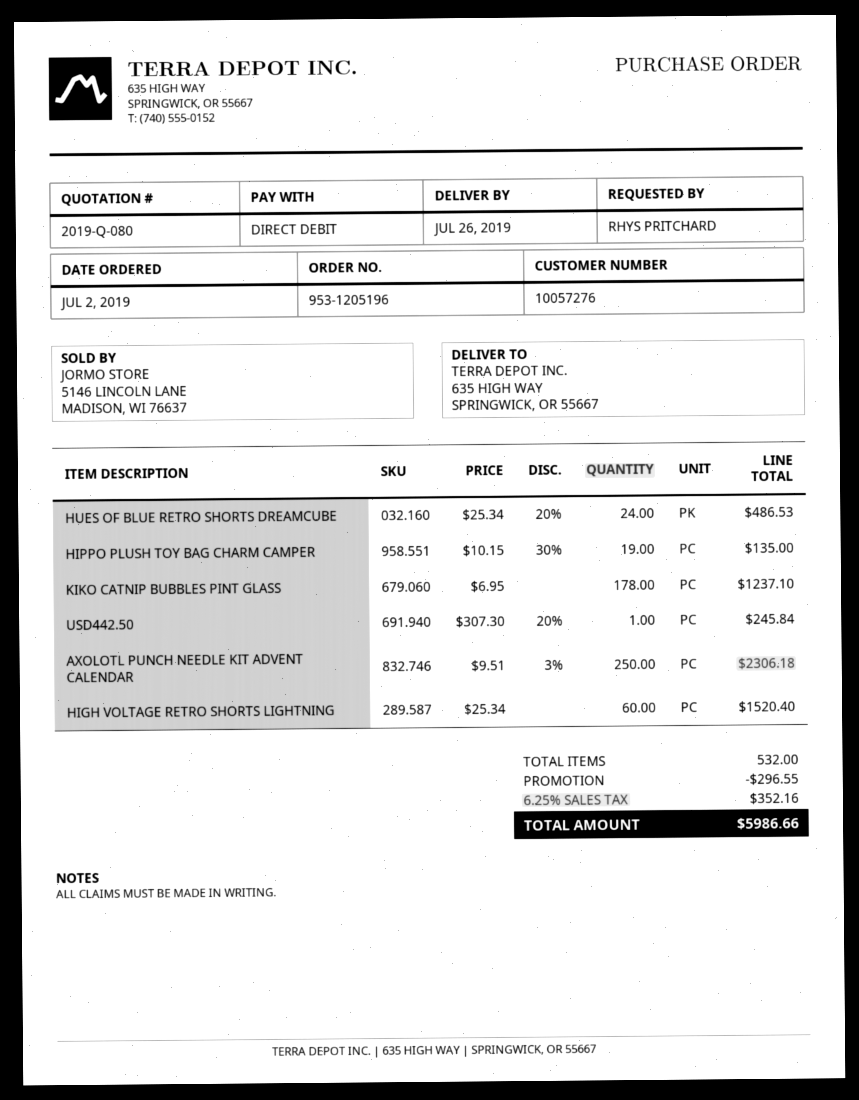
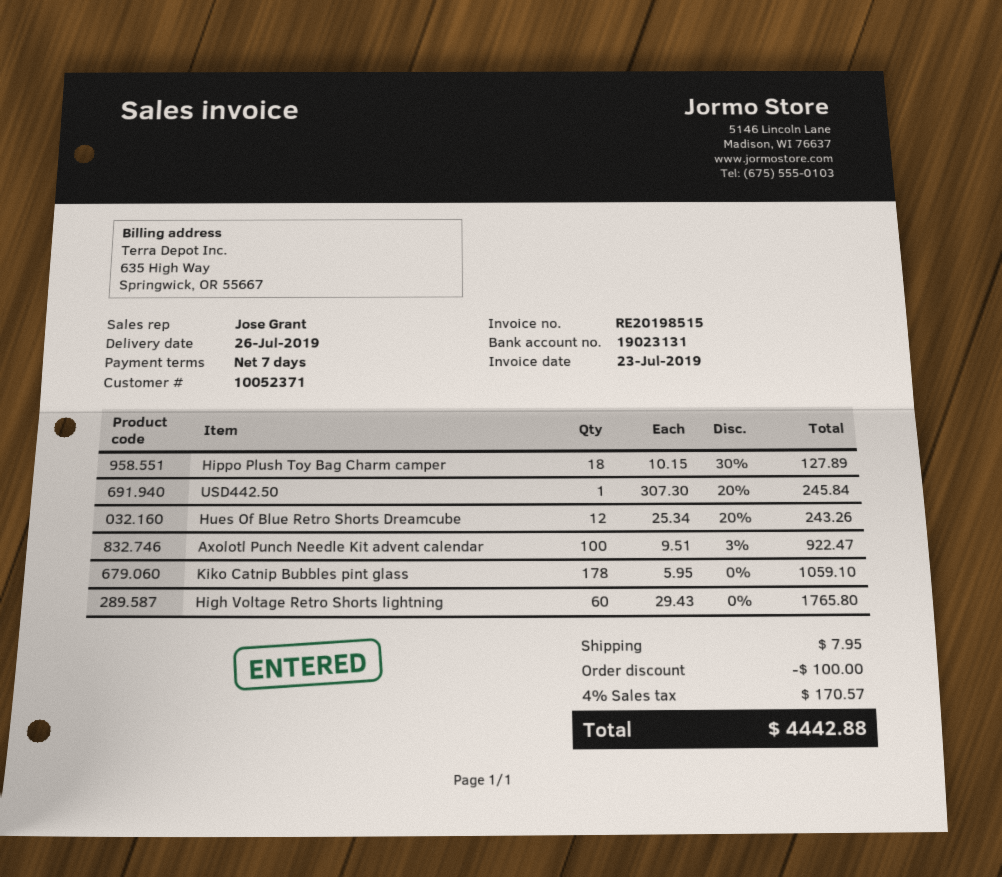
customer number: 10057276 -> 10052371
HUES OF BLUE RETRO SHORTS DREAMCUBE: 24 x 25.34 - 20% = 486.53 -> 12 x 25.34 - 20% = 243.26
HIPPO PLUSH TOY BAG CHARM CAMPER: 19 x 10.15 - 30% = 135.00 -> 18 x 10.15 - 30% = 127.89
KIKO CATNIP BUBBLES PINT GLASS: 178 x 6.95 = 1237.10 -> 178 x 5.95 = 1059.10
AXOLOTL PUNCH NEEDLE KIT ADVENT CALENDAR: 250 x 9.51 - 3% = 2306.18 -> 100 x 9.51 - 3% = 922.47
HIGH VOLTAGE RETRO SHORTS LIGHTNING: 60 x 25.34 = 1520.40 -> 60 x 29.43 = 1765.80
discount: 296.55 -> 100.00
shipping: none -> 7.95
tax: 6.25% = 352.16 -> 4% = 170.57
total: 5986.66 -> 4442.88

